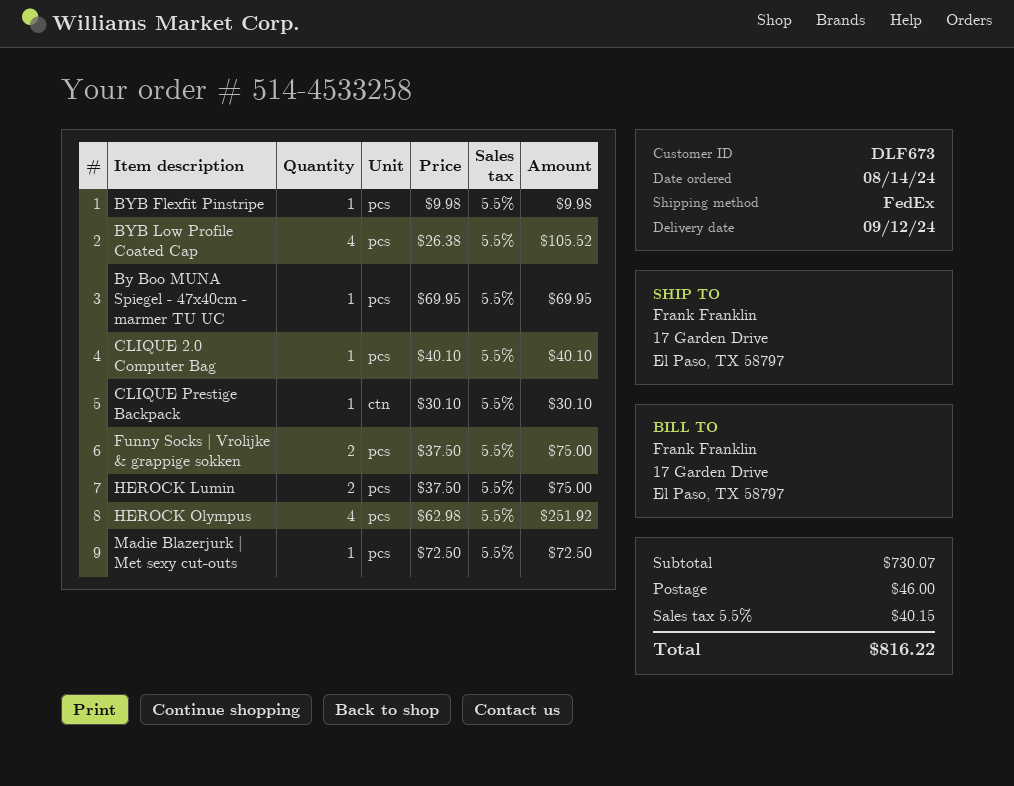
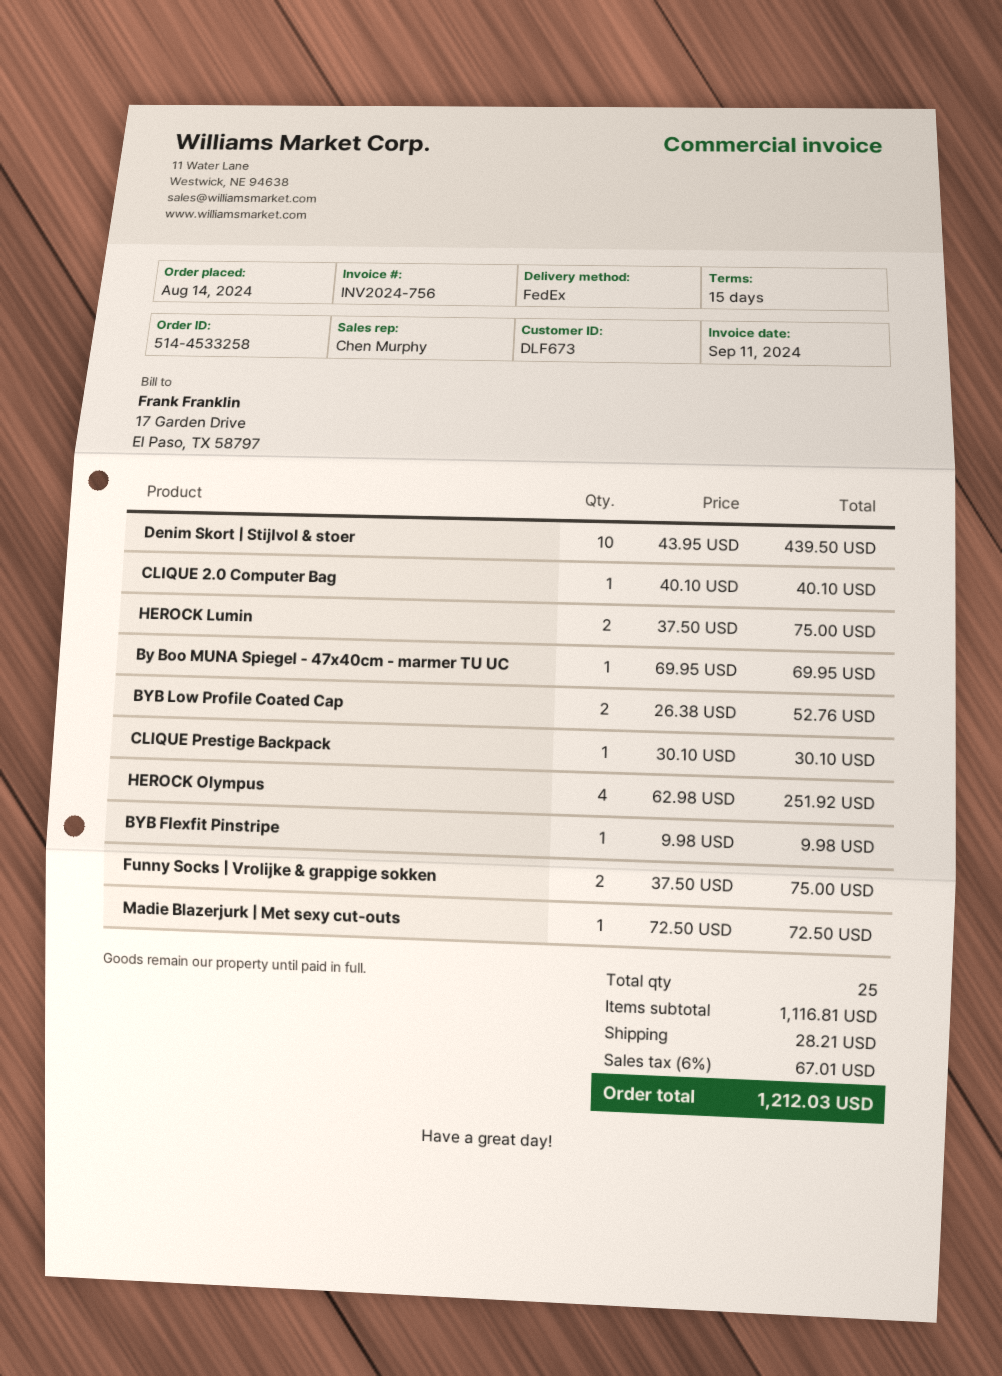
BYB Low Profile Coated Cap: 4 x 26.38 = 105.52 -> 2 x 26.38 = 52.76
Denim Skort | Stijlvol & stoer: none -> 10 x 43.95 = 439.50
subtotal: 730.07 -> 1116.81
shipping: 46.00 -> 28.21
tax: 5.5% = 40.15 -> 6% = 67.01
total: 816.22 -> 1212.03

